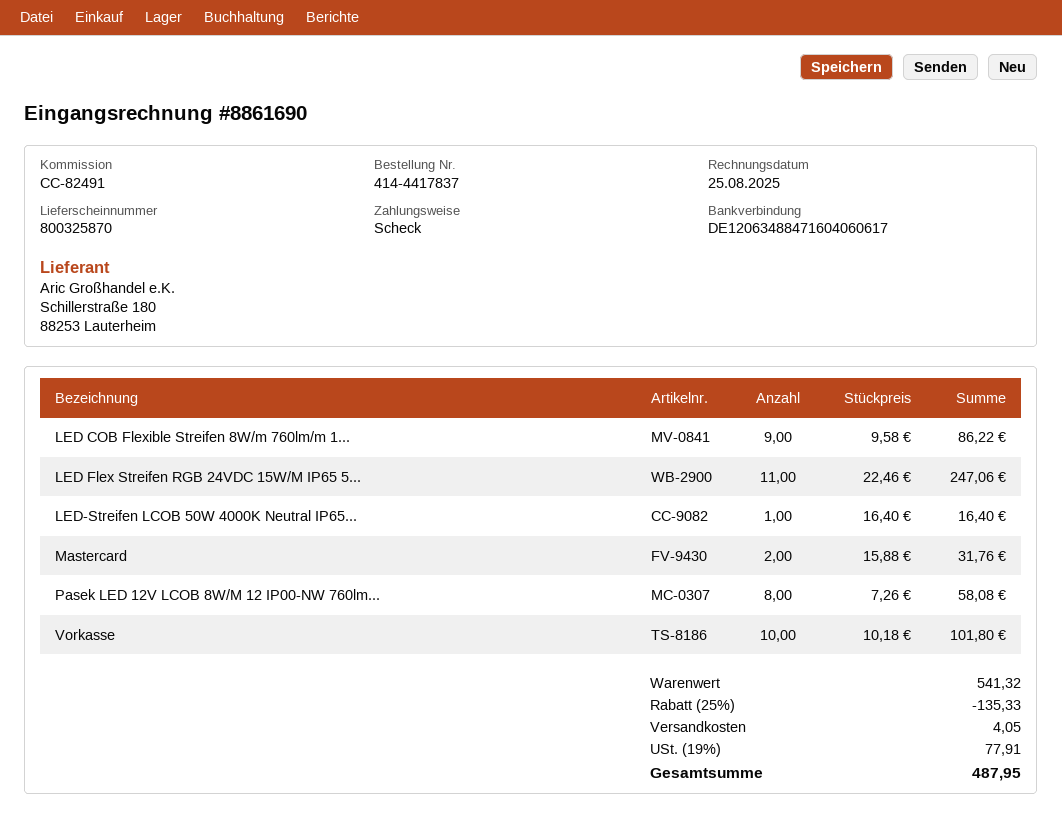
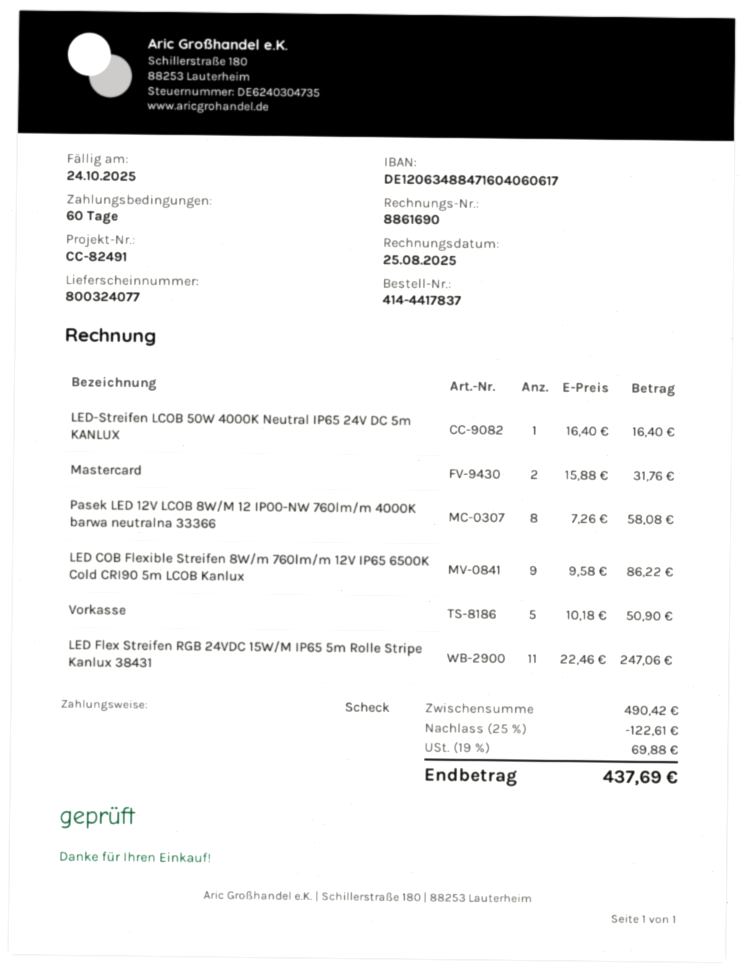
delivery note number: 800325870 -> 800324077
Vorkasse: 10 x 10.18 = 101.80 -> 5 x 10.18 = 50.90
subtotal: 541.32 -> 490.42
discount: 25% = 135.33 -> 25% = 122.61
shipping: 4.05 -> none
tax: 19% = 77.91 -> 19% = 69.88
total: 487.95 -> 437.69

